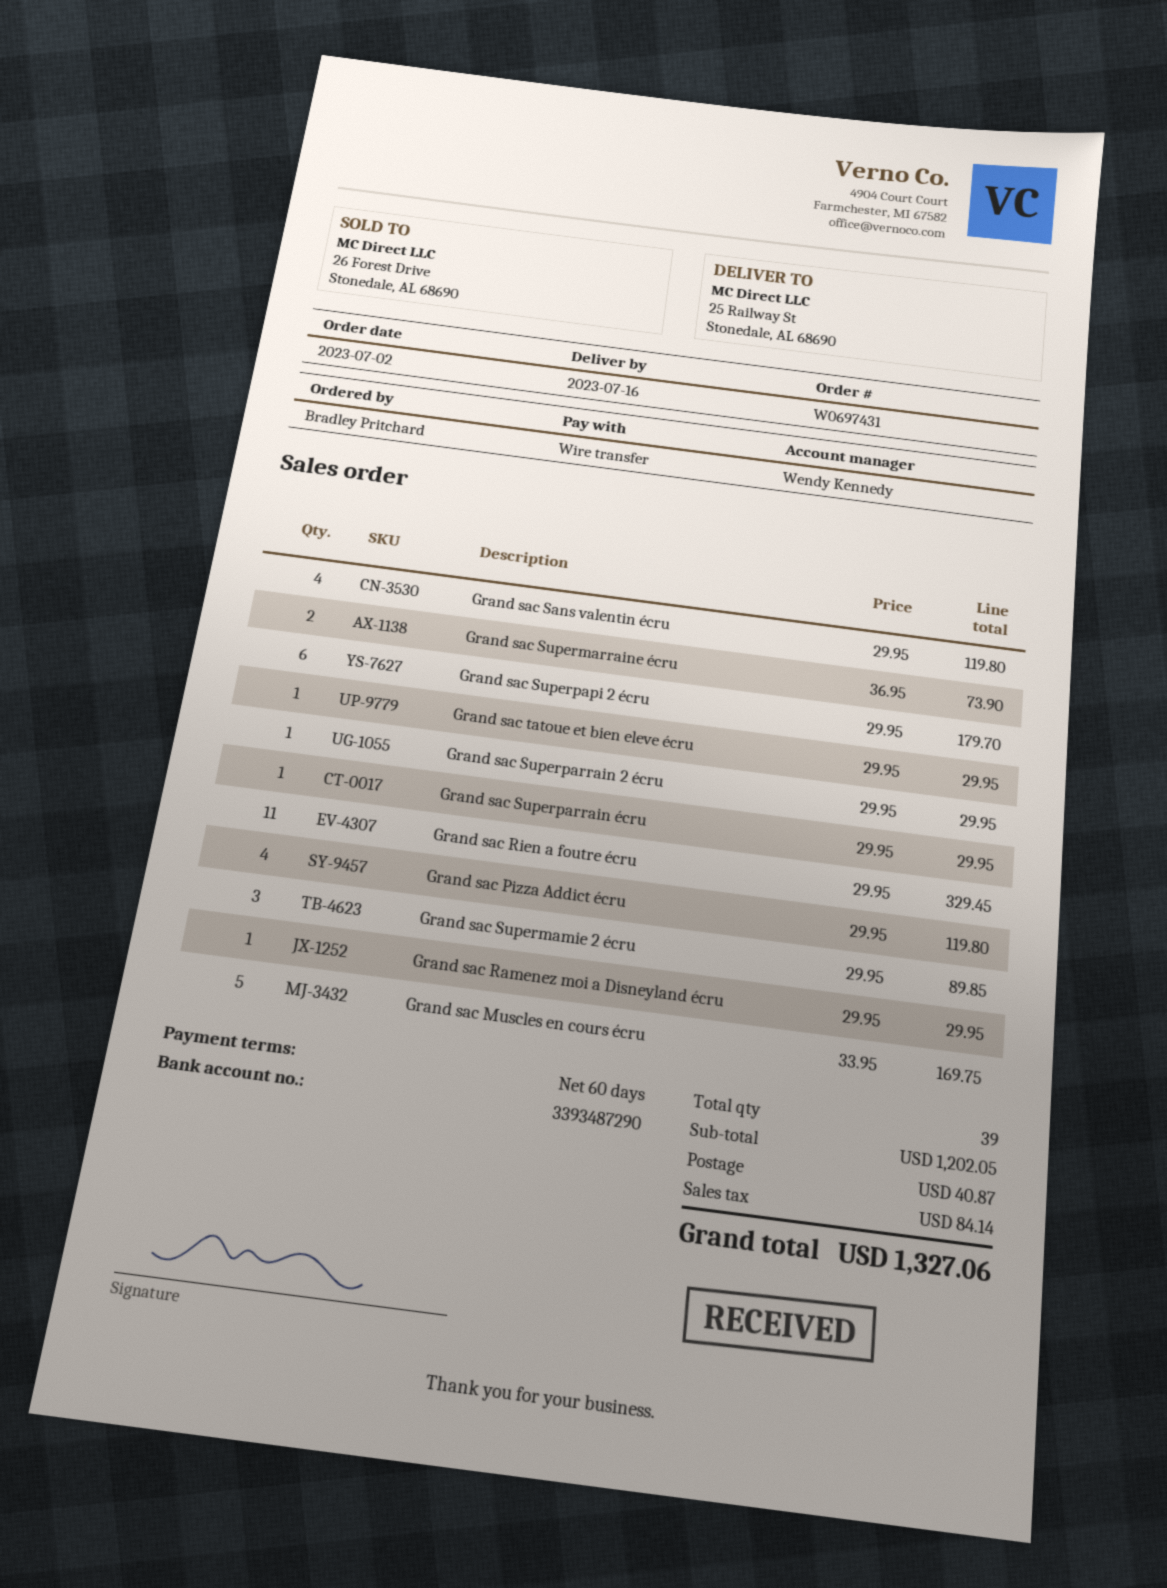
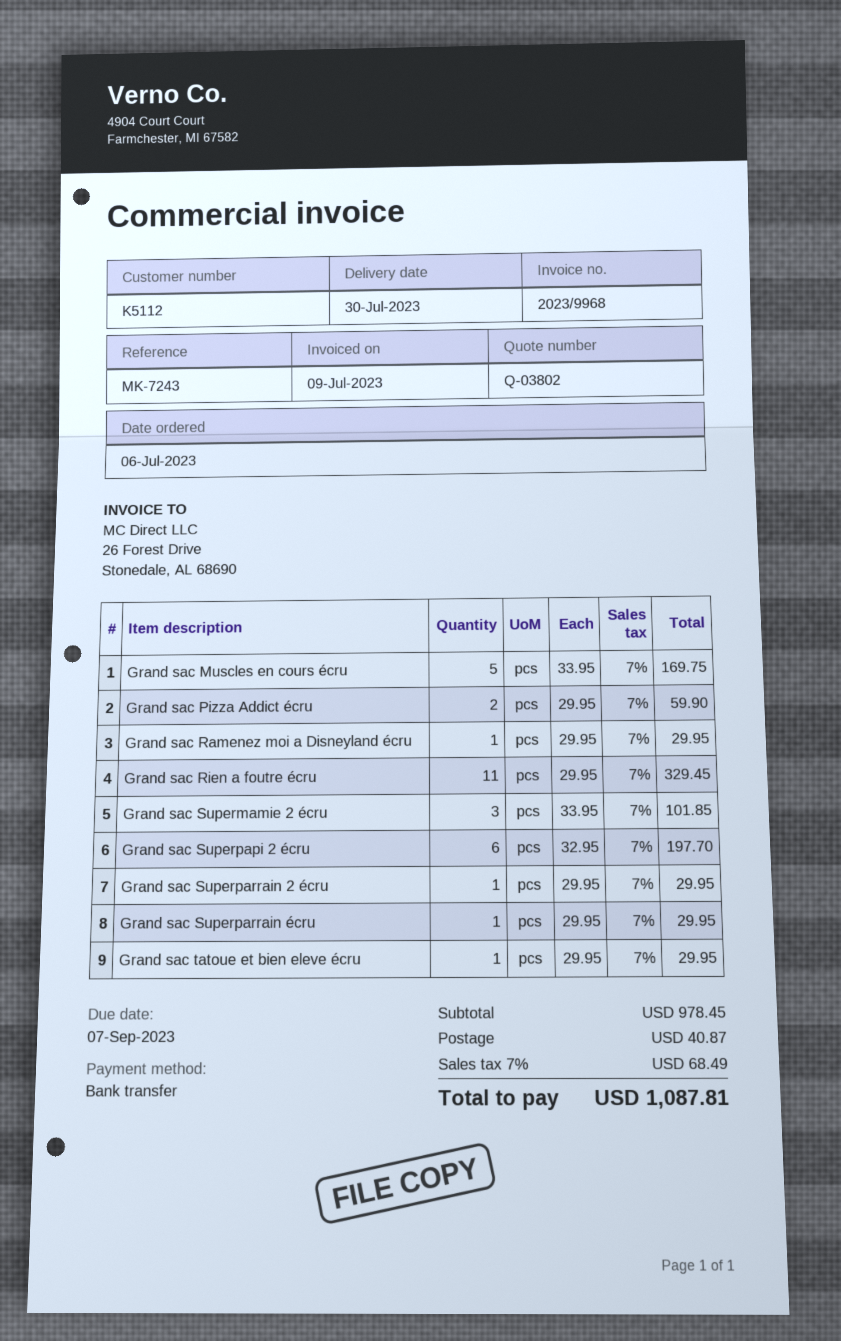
order date: 2023-07-02 -> 2023-07-06
delivery date: 2023-07-16 -> 2023-07-30
Grand sac Sans valentin écru: 4 x 29.95 = 119.80 -> none
Grand sac Supermarraine écru: 2 x 36.95 = 73.90 -> none
Grand sac Superpapi 2 écru: 6 x 29.95 = 179.70 -> 6 x 32.95 = 197.70
Grand sac Pizza Addict écru: 4 x 29.95 = 119.80 -> 2 x 29.95 = 59.90
Grand sac Supermamie 2 écru: 3 x 29.95 = 89.85 -> 3 x 33.95 = 101.85
subtotal: 1202.05 -> 978.45
tax: 84.14 -> 68.49
total: 1327.06 -> 1087.81

